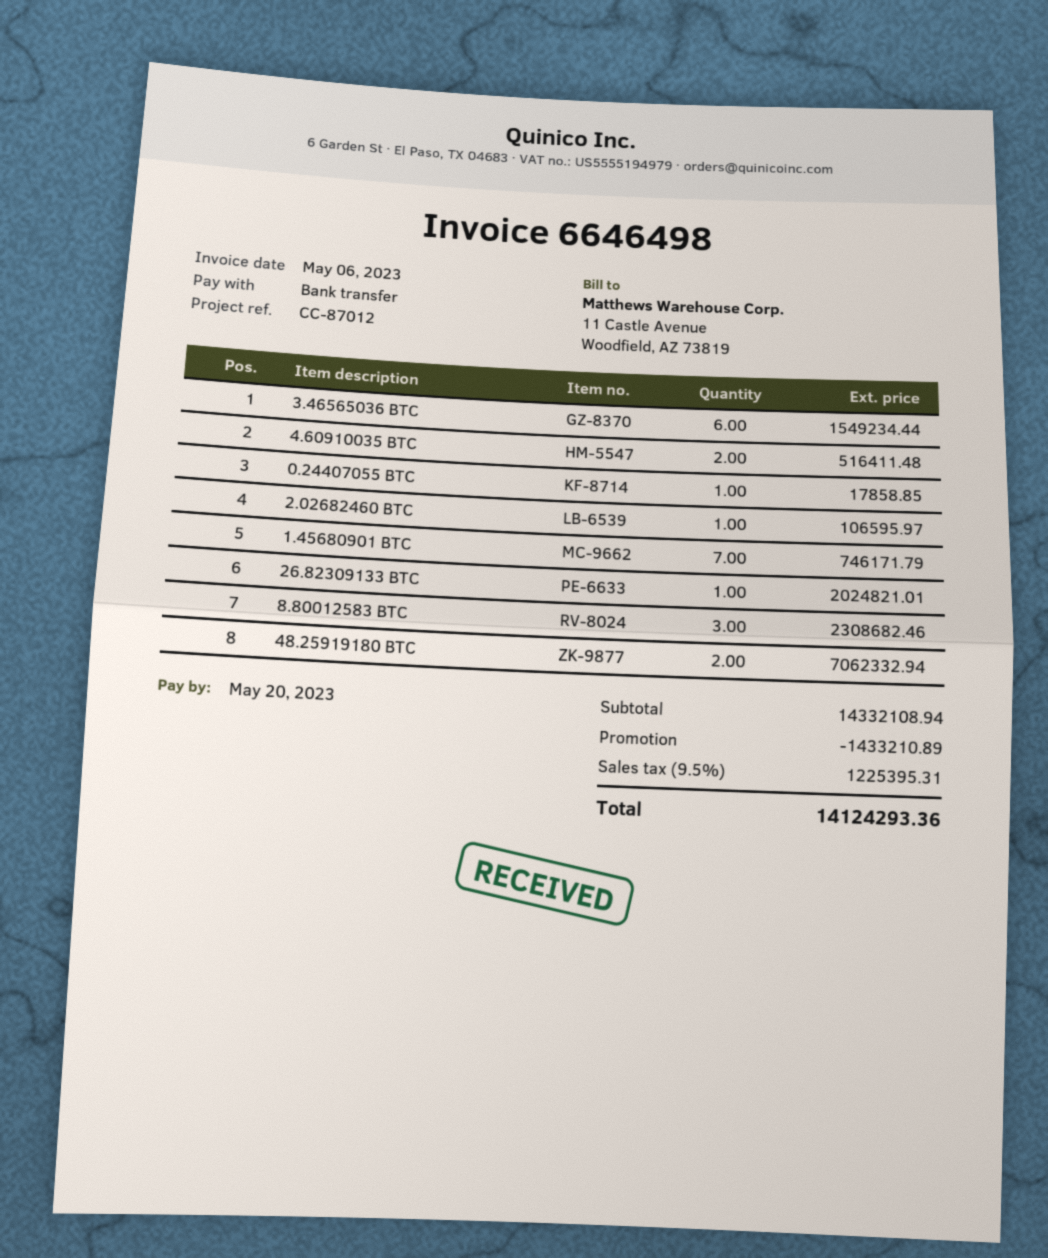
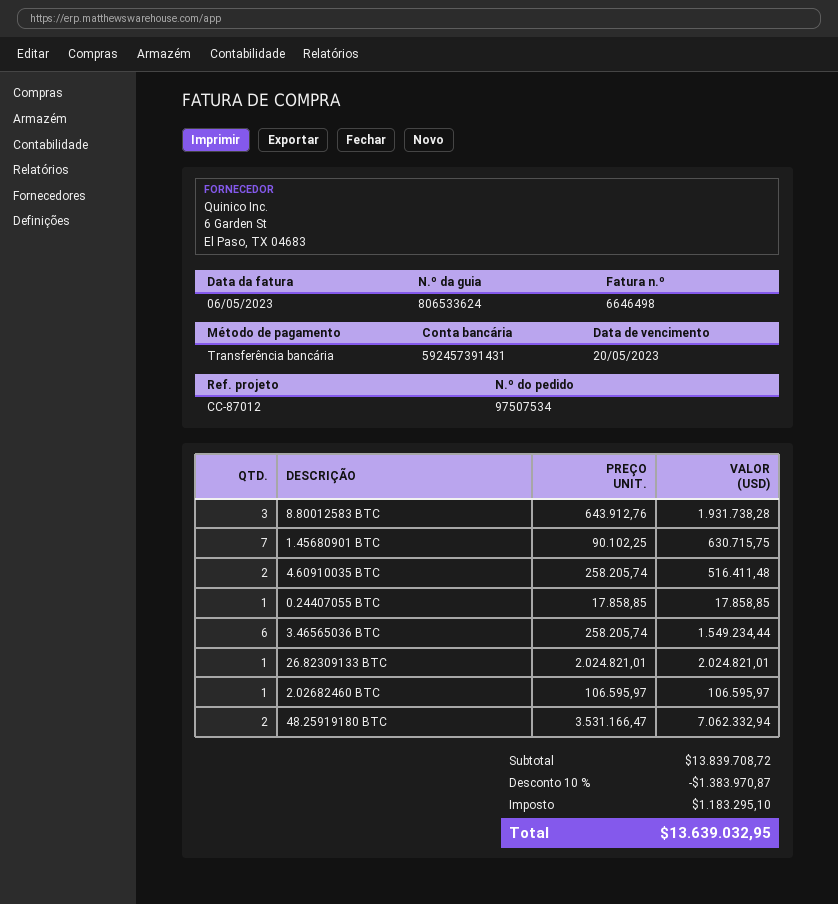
1.45680901 BTC: 7 for 746171.79 -> 7 for 630715.75
8.80012583 BTC: 3 for 2308682.46 -> 3 for 1931738.28
subtotal: 14332108.94 -> 13839708.72
discount: 1433210.89 -> 1383970.87
tax: 1225395.31 -> 1183295.10
total: 14124293.36 -> 13639032.95

